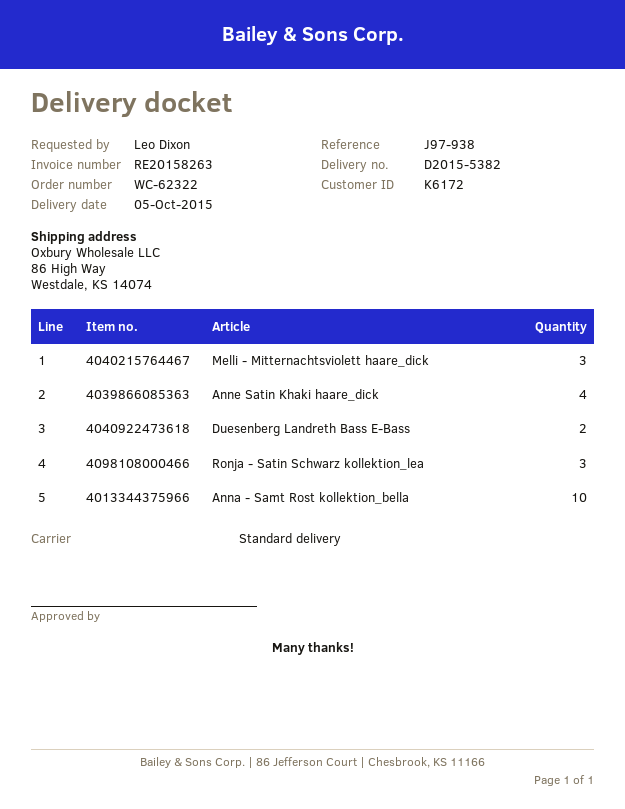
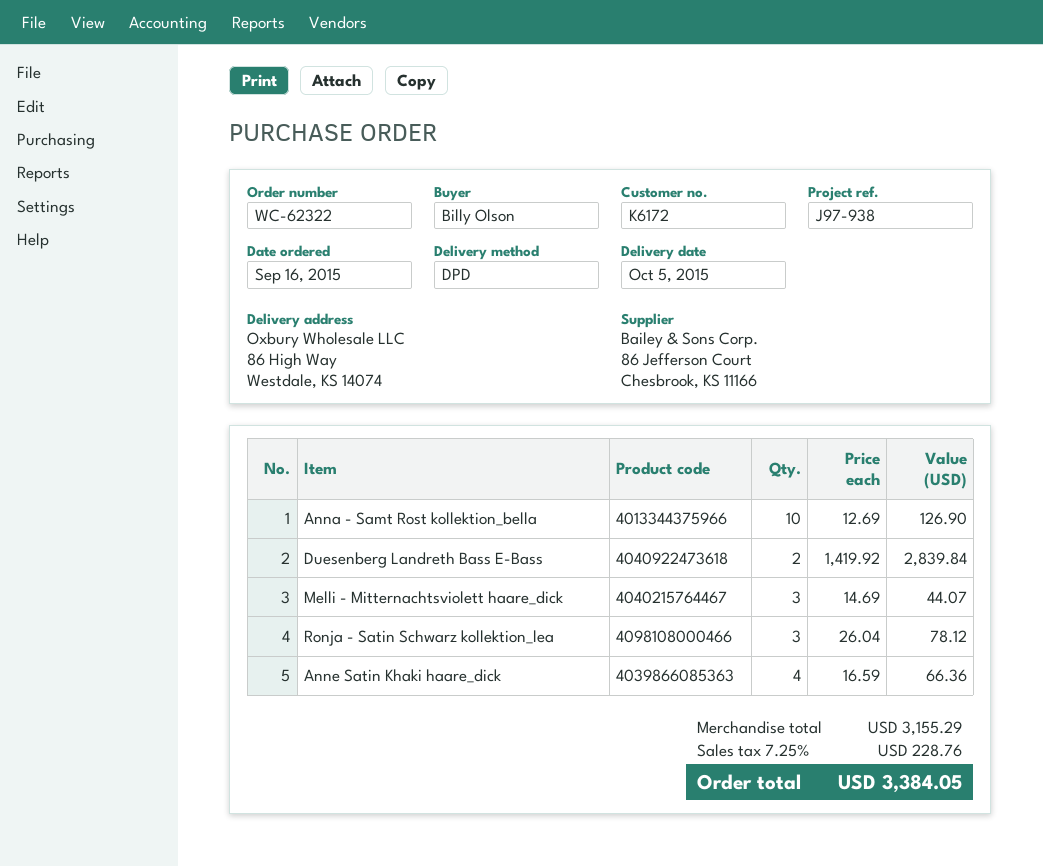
ordered by: Leo Dixon -> Billy Olson
shipping method: standard -> DPD

